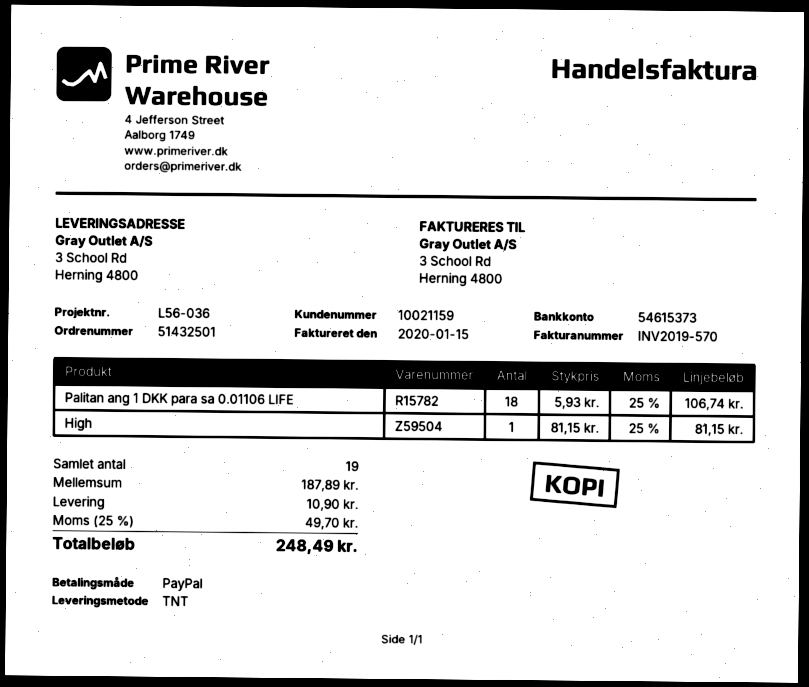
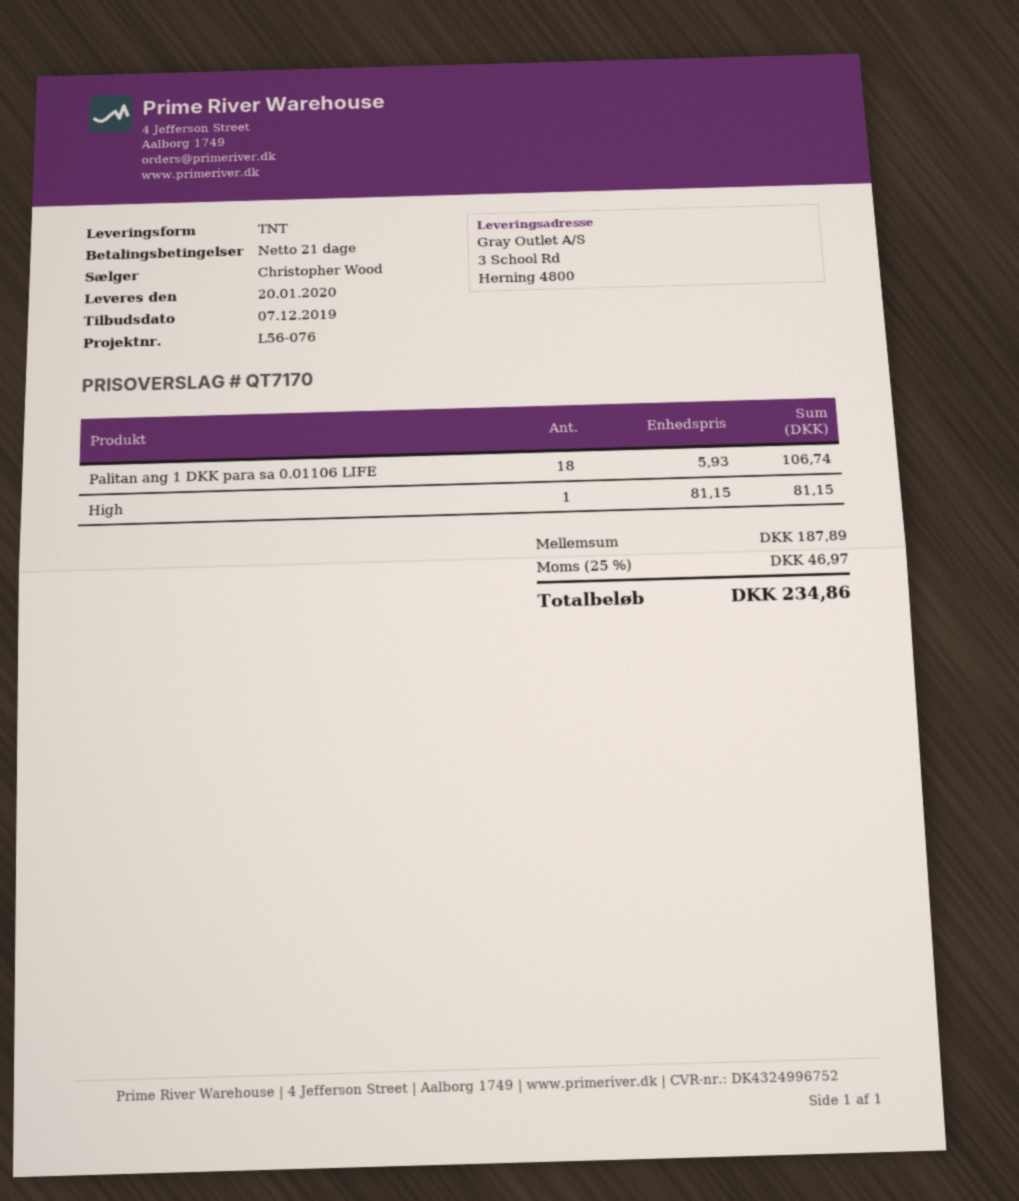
reference: L56-036 -> L56-076
shipping: 10.90 -> none
tax: 25% = 49.70 -> 25% = 46.97
total: 248.49 -> 234.86

